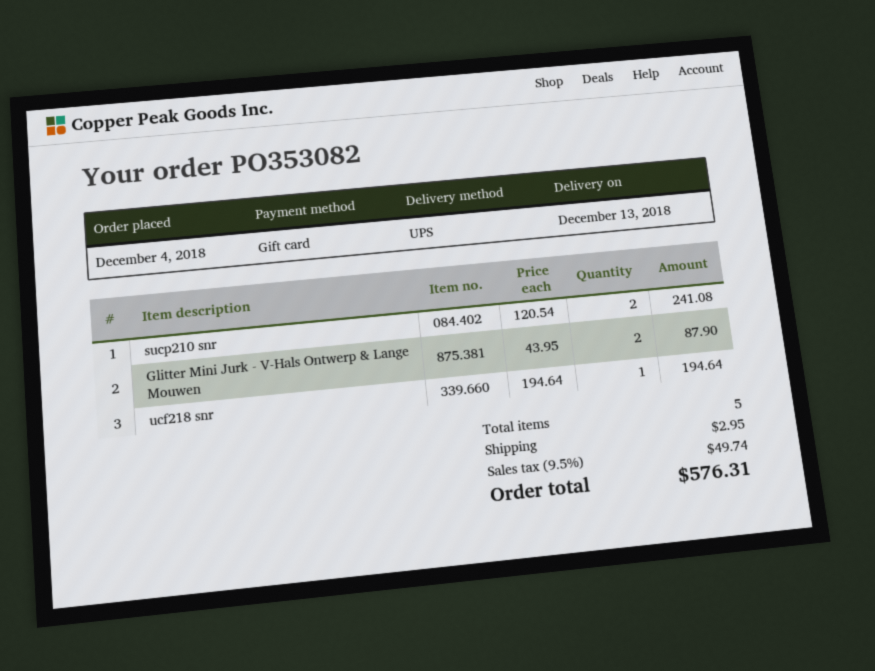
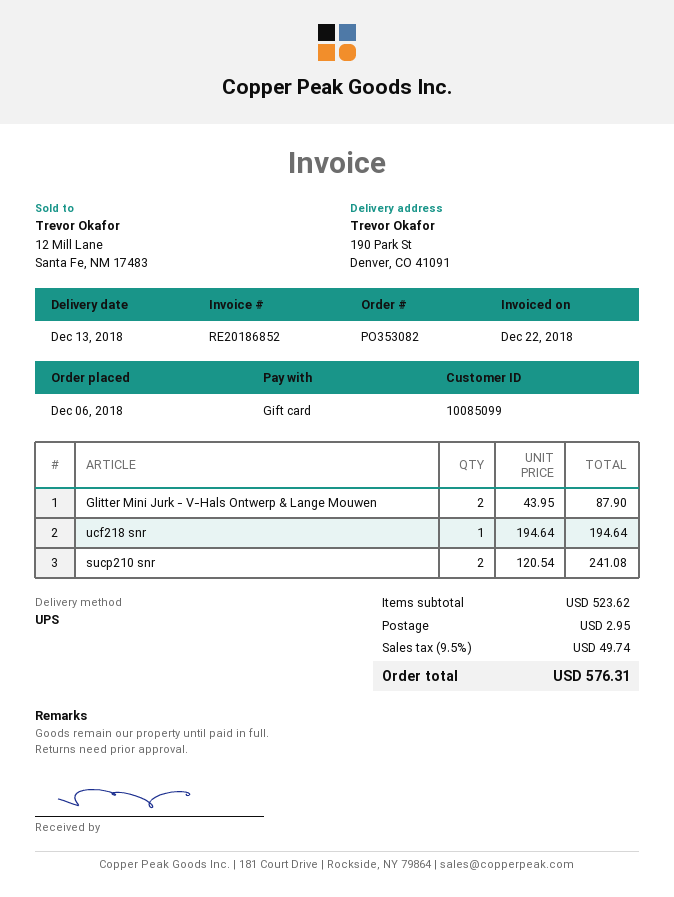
order date: 2018-12-04 -> 2018-12-06

